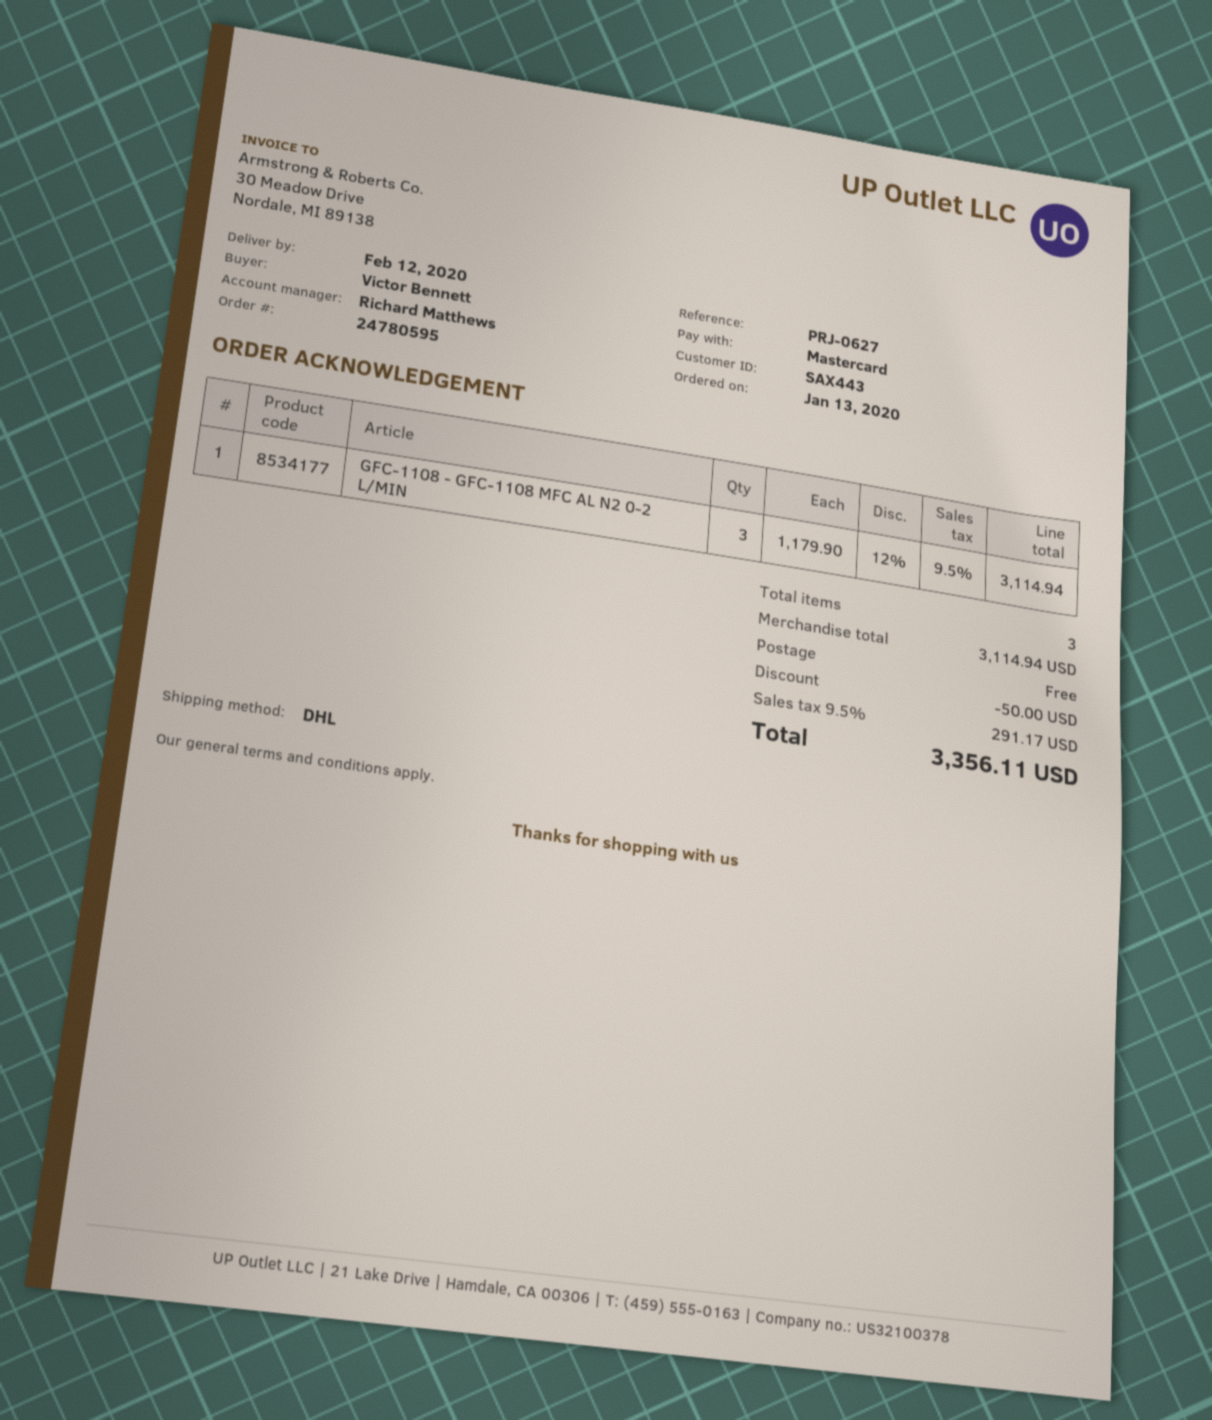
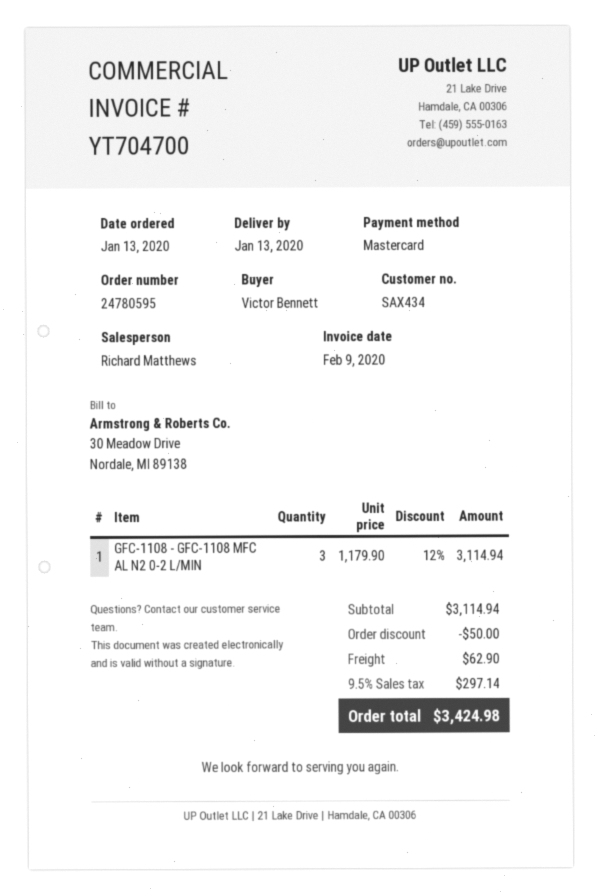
delivery date: 2020-02-12 -> 2020-01-13
customer number: SAX443 -> SAX434
shipping: 0.00 -> 62.90
tax: 9.5% = 291.17 -> 9.5% = 297.14
total: 3356.11 -> 3424.98

